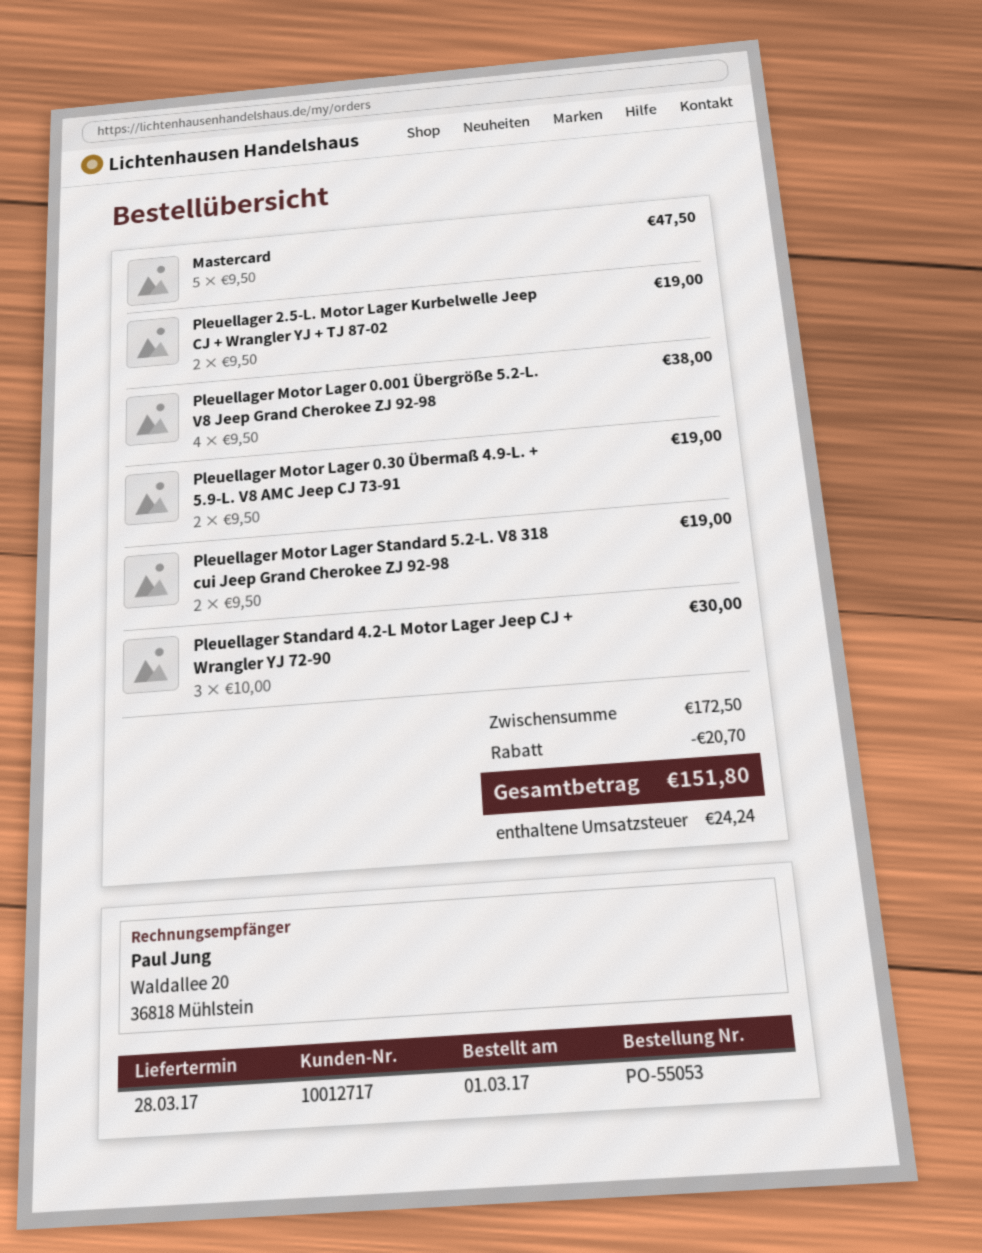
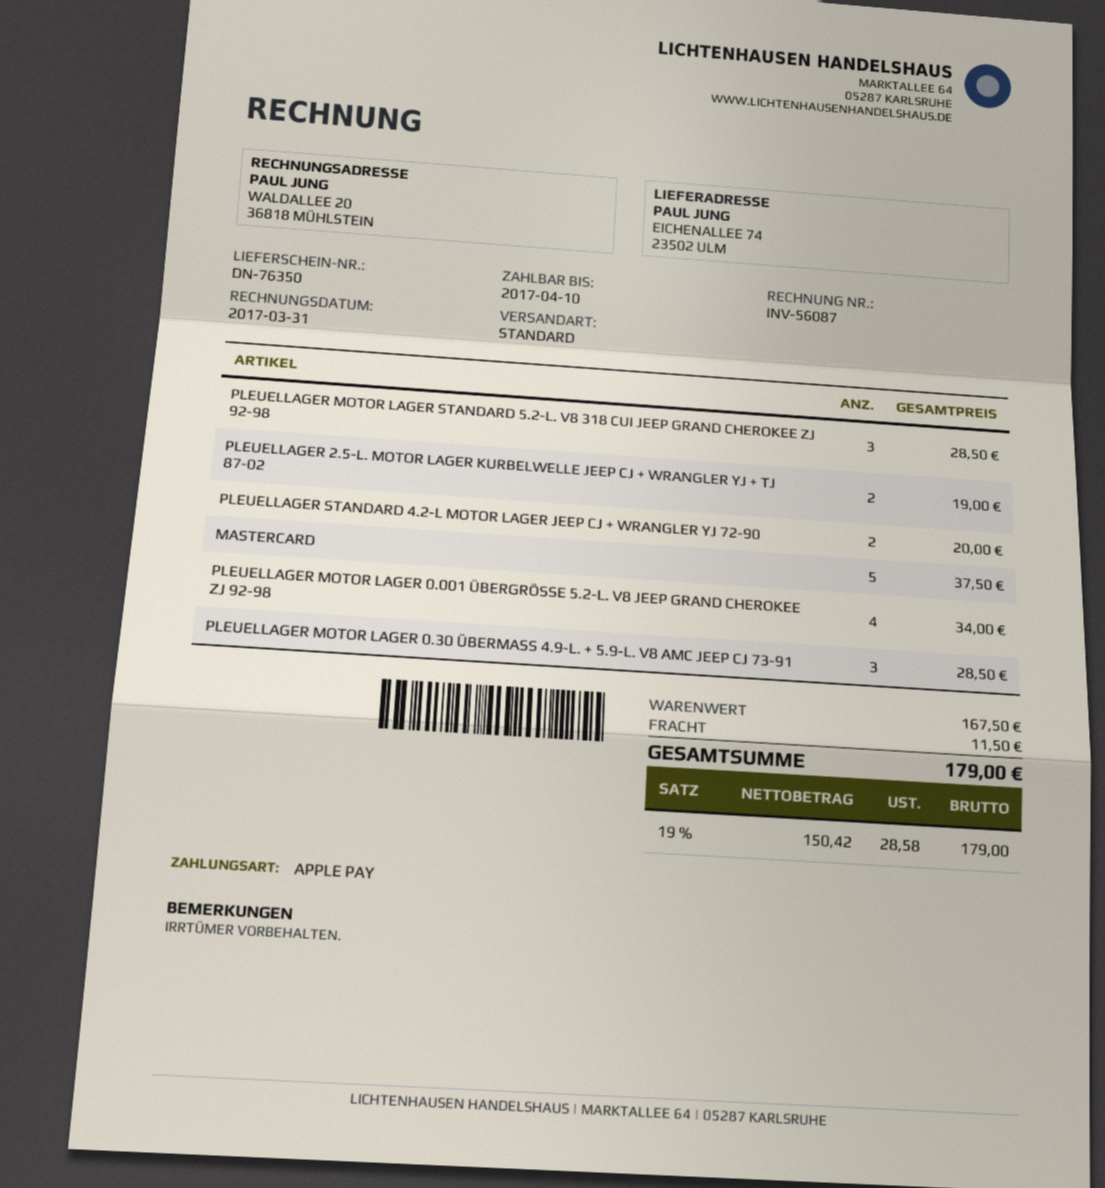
Mastercard: 5 for 47.50 -> 5 for 37.50
Pleuellager Motor Lager 0.001 Übergröße 5.2-L. V8 Jeep Grand Cherokee ZJ 92-98: 4 for 38.00 -> 4 for 34.00
Pleuellager Motor Lager 0.30 Übermaß 4.9-L. + 5.9-L. V8 AMC Jeep CJ 73-91: 2 for 19.00 -> 3 for 28.50
Pleuellager Motor Lager Standard 5.2-L. V8 318 cui Jeep Grand Cherokee ZJ 92-98: 2 for 19.00 -> 3 for 28.50
Pleuellager Standard 4.2-L Motor Lager Jeep CJ + Wrangler YJ 72-90: 3 for 30.00 -> 2 for 20.00
subtotal: 172.50 -> 167.50
discount: 20.70 -> none
shipping: none -> 11.50
tax: 24.24 -> 28.58
total: 151.80 -> 179.00

